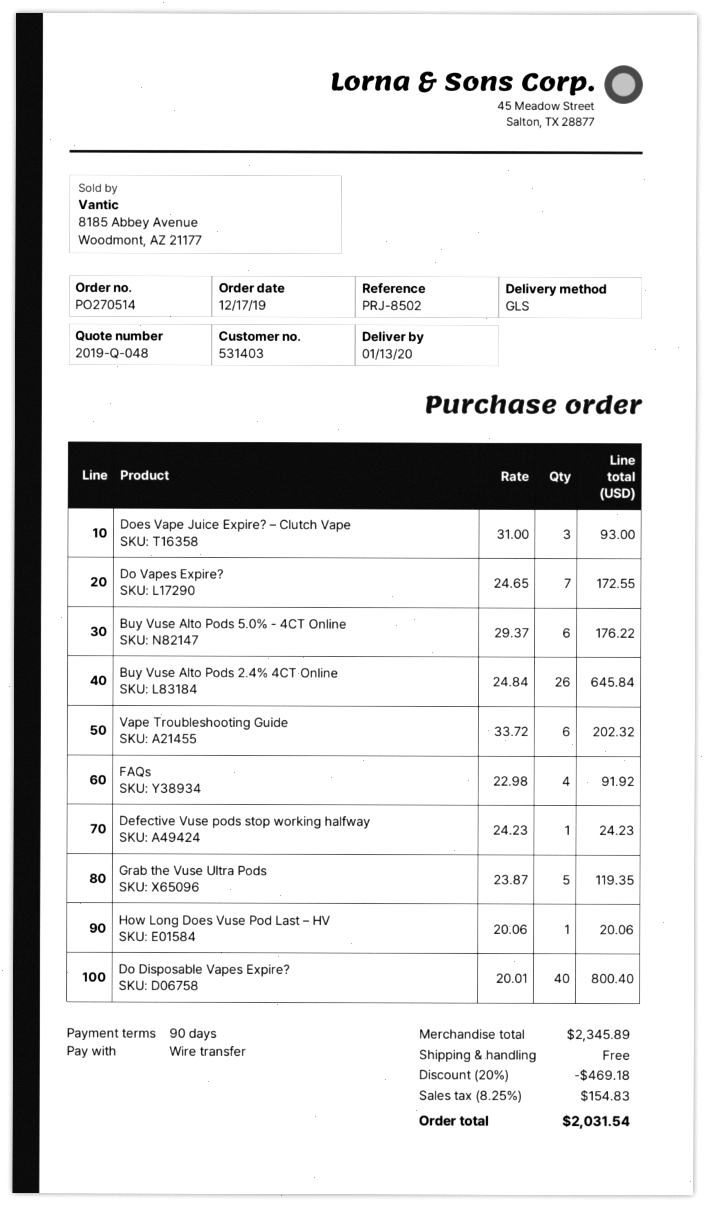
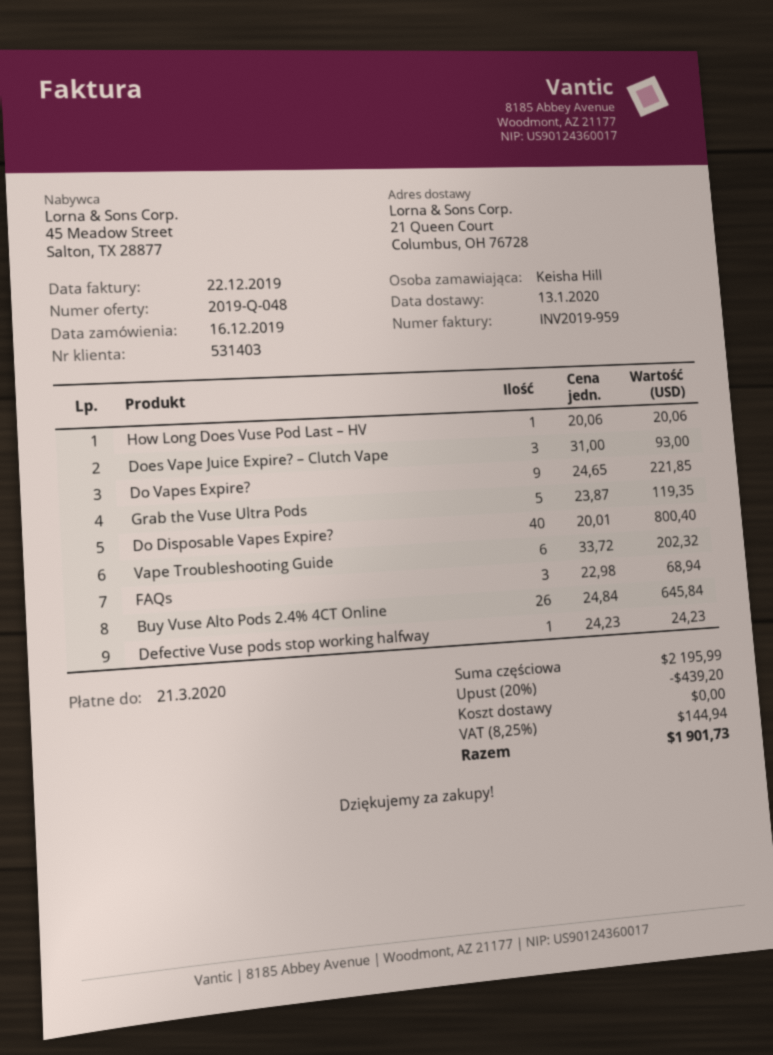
order date: 2019-12-17 -> 2019-12-16
Do Vapes Expire?: 7 x 24.65 = 172.55 -> 9 x 24.65 = 221.85
Buy Vuse Alto Pods 5.0% - 4CT Online: 6 x 29.37 = 176.22 -> none
FAQs: 4 x 22.98 = 91.92 -> 3 x 22.98 = 68.94
subtotal: 2345.89 -> 2195.99
discount: 20% = 469.18 -> 20% = 439.20
tax: 8.25% = 154.83 -> 8.25% = 144.94
total: 2031.54 -> 1901.73

